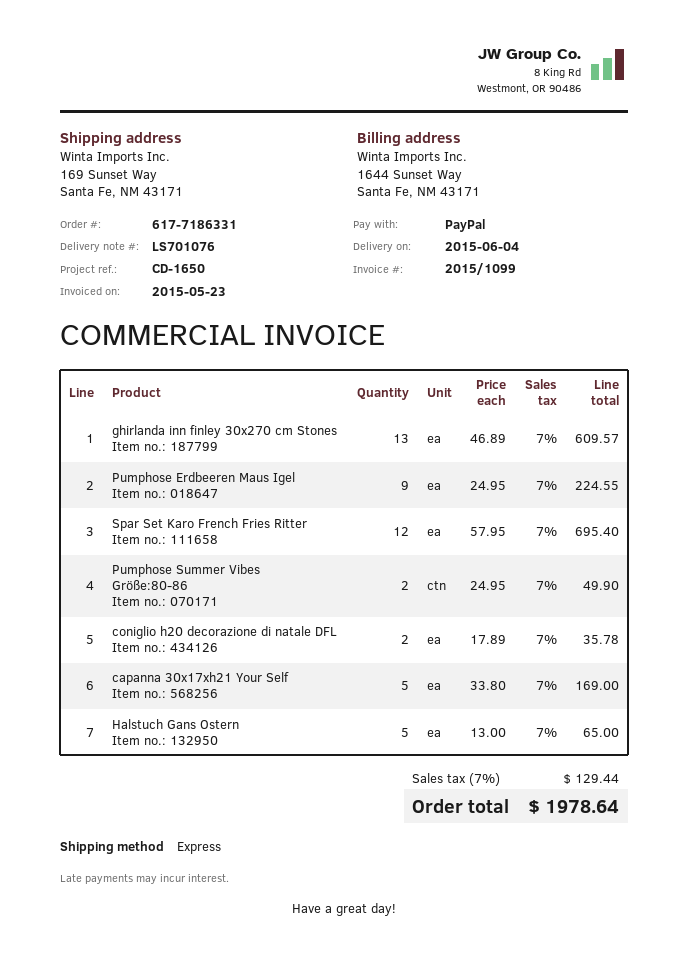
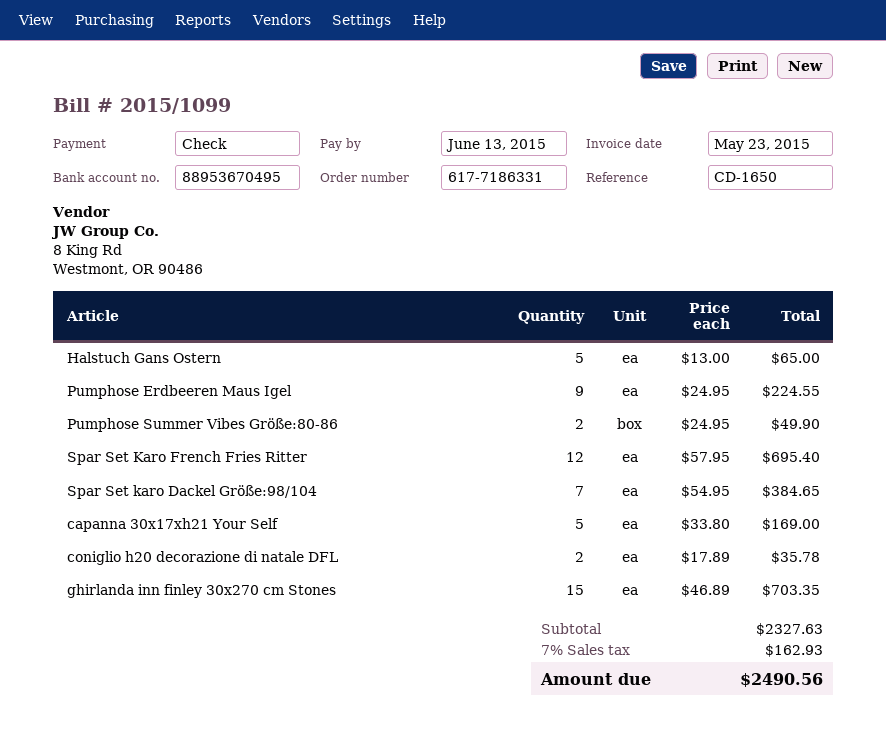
payment method: PayPal -> cheque
ghirlanda inn finley 30x270 cm Stones: 13 x 46.89 = 609.57 -> 15 x 46.89 = 703.35
Spar Set karo Dackel Größe:98/104: none -> 7 x 54.95 = 384.65
tax: 7% = 129.44 -> 7% = 162.93
total: 1978.64 -> 2490.56

